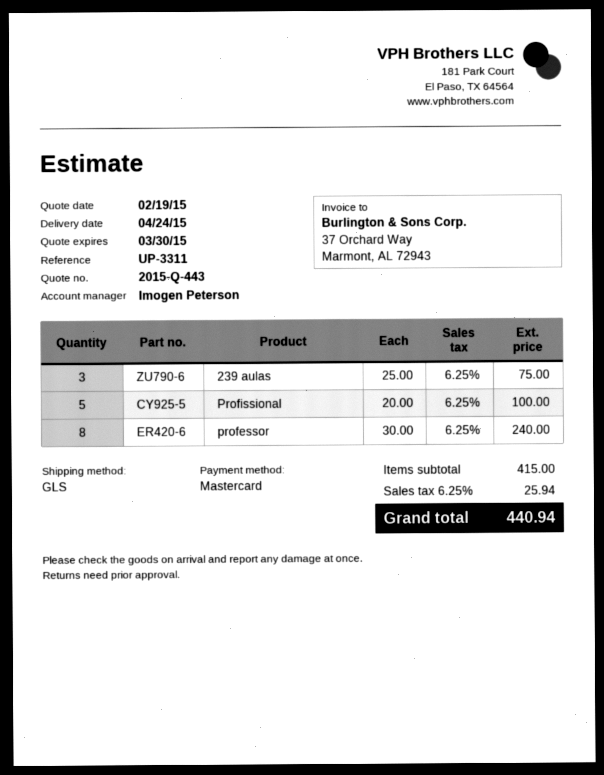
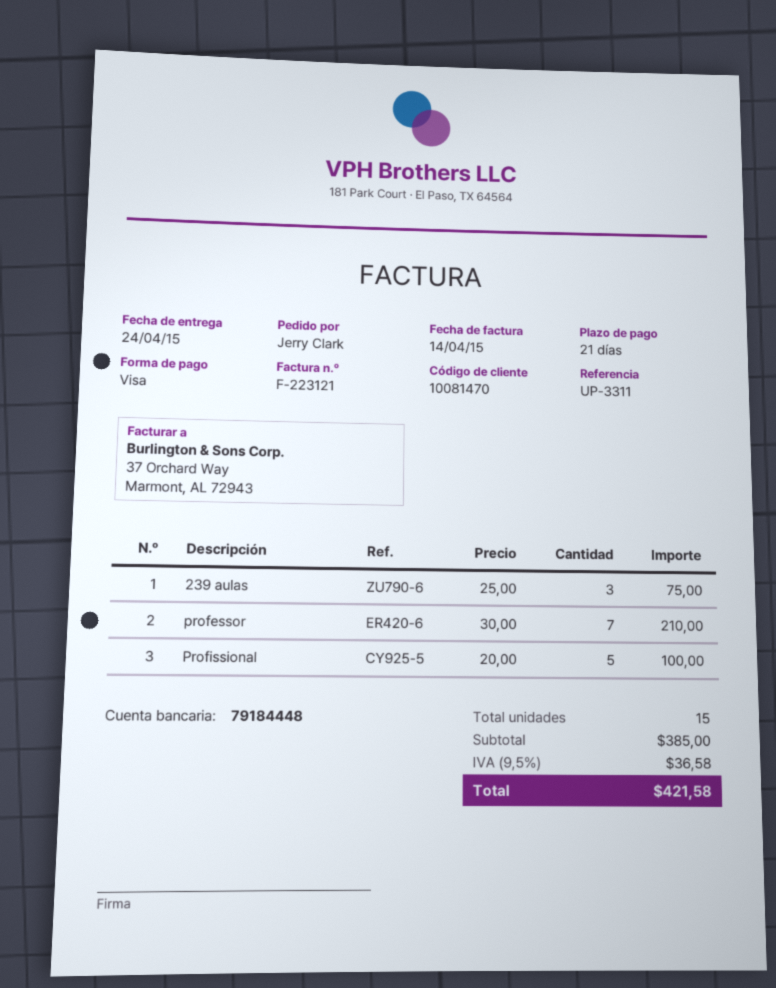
payment method: Mastercard -> Visa
professor: 8 x 30.00 = 240.00 -> 7 x 30.00 = 210.00
subtotal: 415.00 -> 385.00
tax: 6.25% = 25.94 -> 9.5% = 36.58
total: 440.94 -> 421.58

